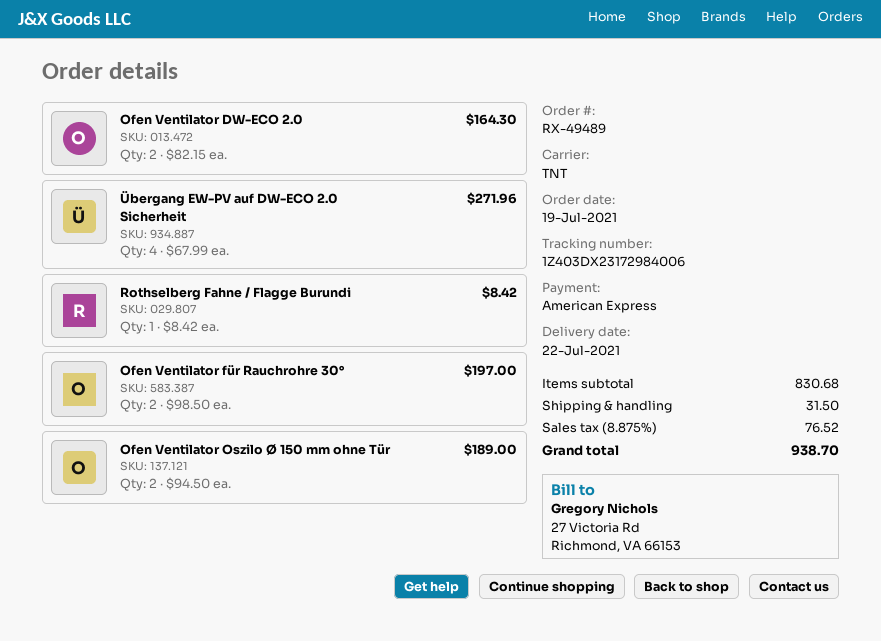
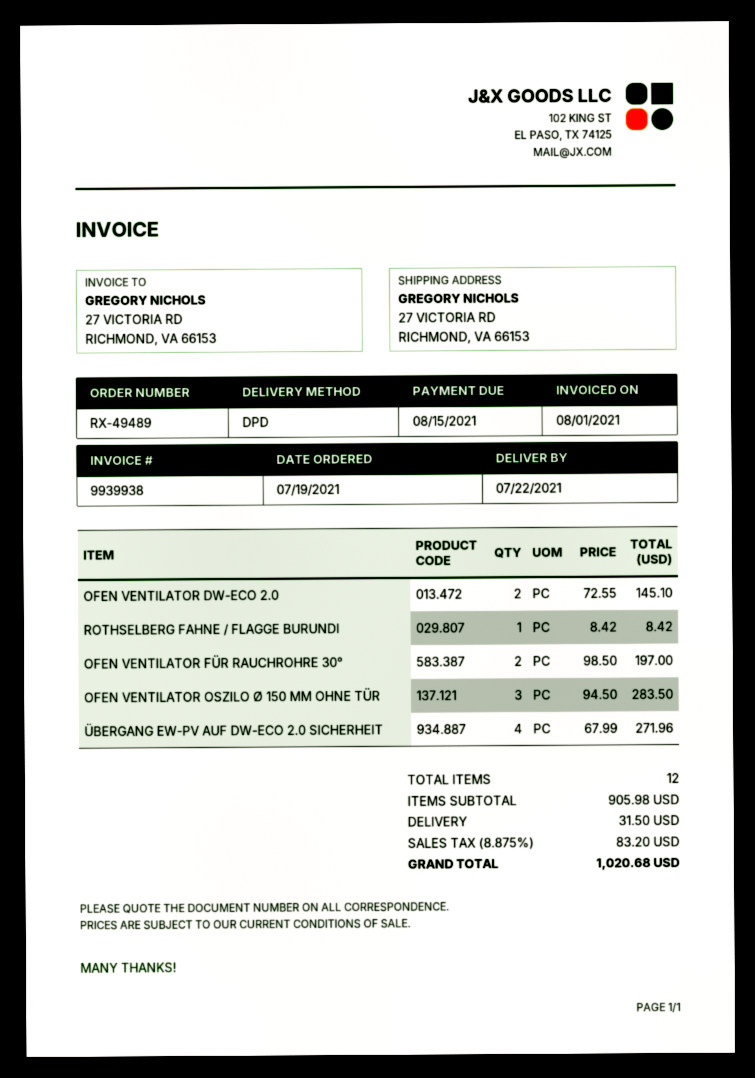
shipping method: TNT -> DPD
Ofen Ventilator DW-ECO 2.0: 2 x 82.15 = 164.30 -> 2 x 72.55 = 145.10
Ofen Ventilator Oszilo Ø 150 mm ohne Tür: 2 x 94.50 = 189.00 -> 3 x 94.50 = 283.50
subtotal: 830.68 -> 905.98
tax: 8.875% = 76.52 -> 8.875% = 83.20
total: 938.70 -> 1020.68

